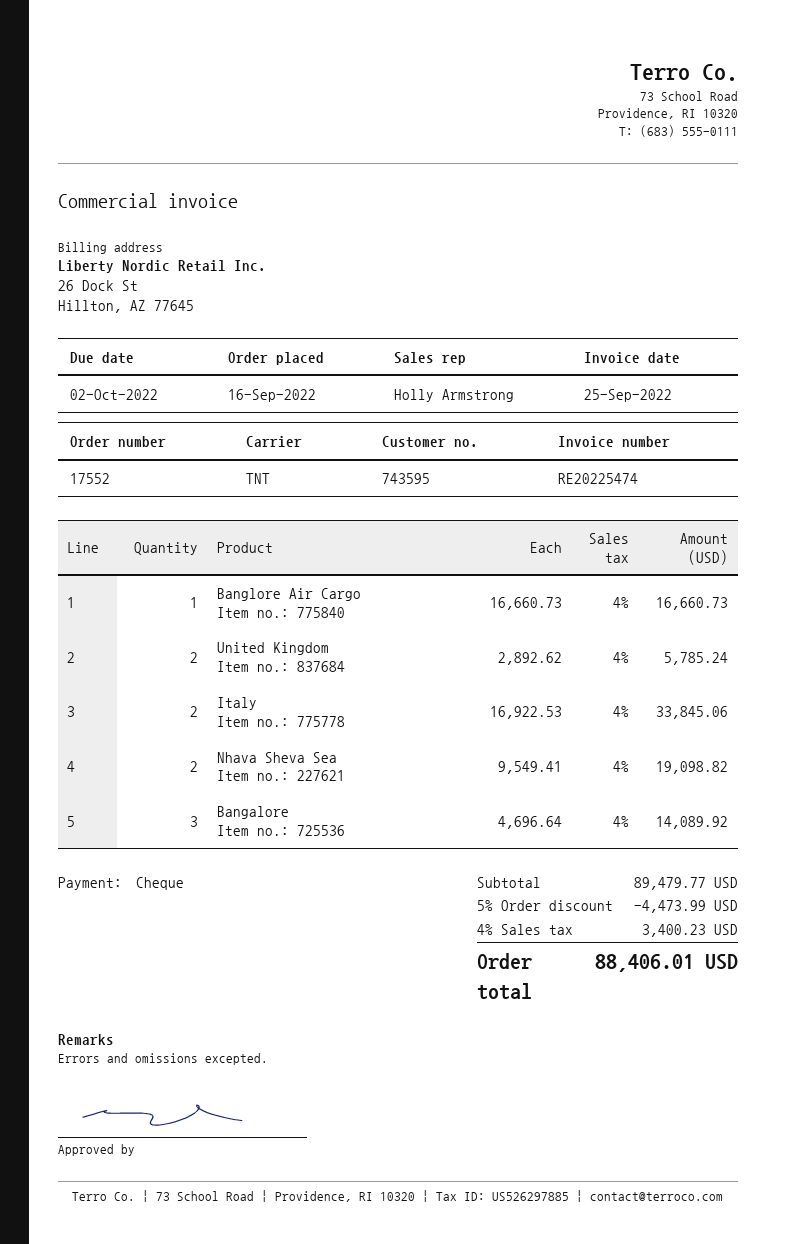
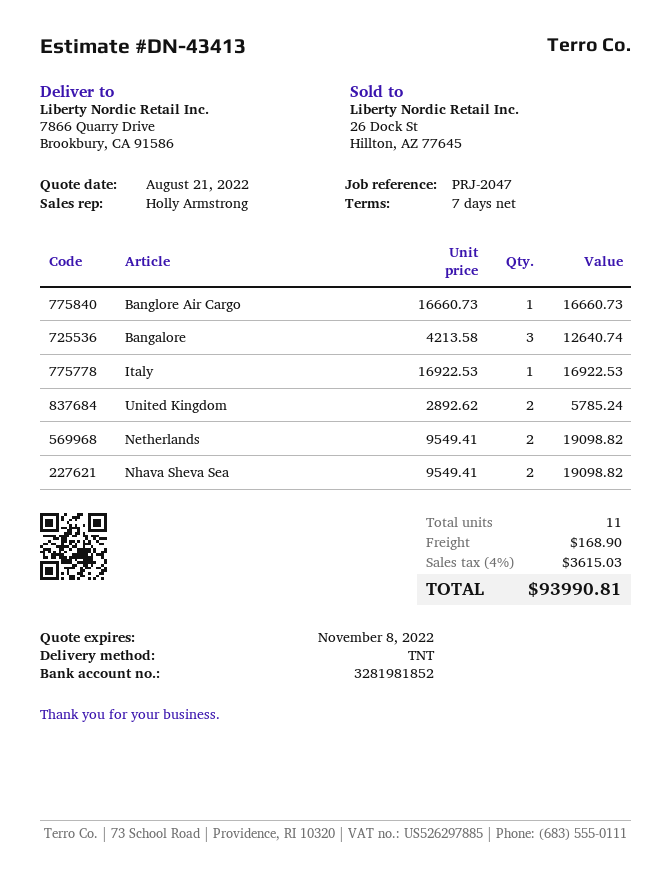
Italy: 2 x 16922.53 = 33845.06 -> 1 x 16922.53 = 16922.53
Bangalore: 3 x 4696.64 = 14089.92 -> 3 x 4213.58 = 12640.74
Netherlands: none -> 2 x 9549.41 = 19098.82
discount: 5% = 4473.99 -> none
shipping: none -> 168.90
tax: 4% = 3400.23 -> 4% = 3615.03
total: 88406.01 -> 93990.81

